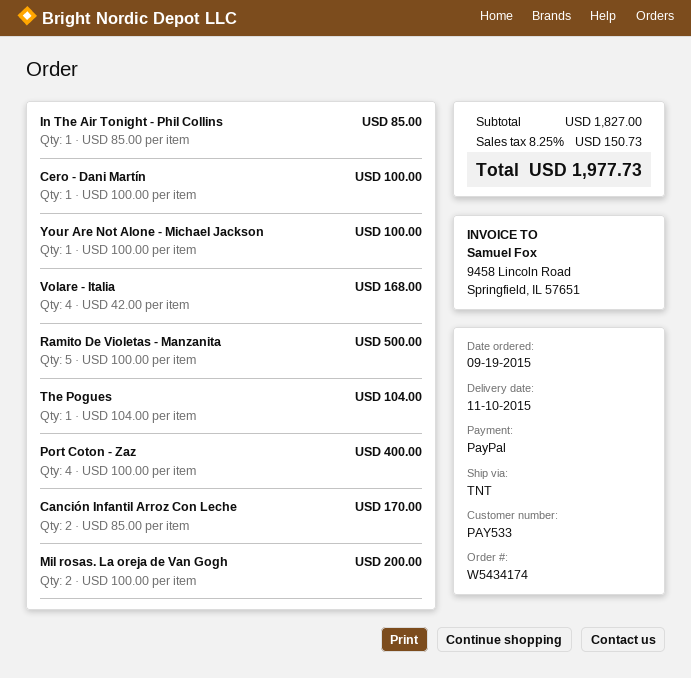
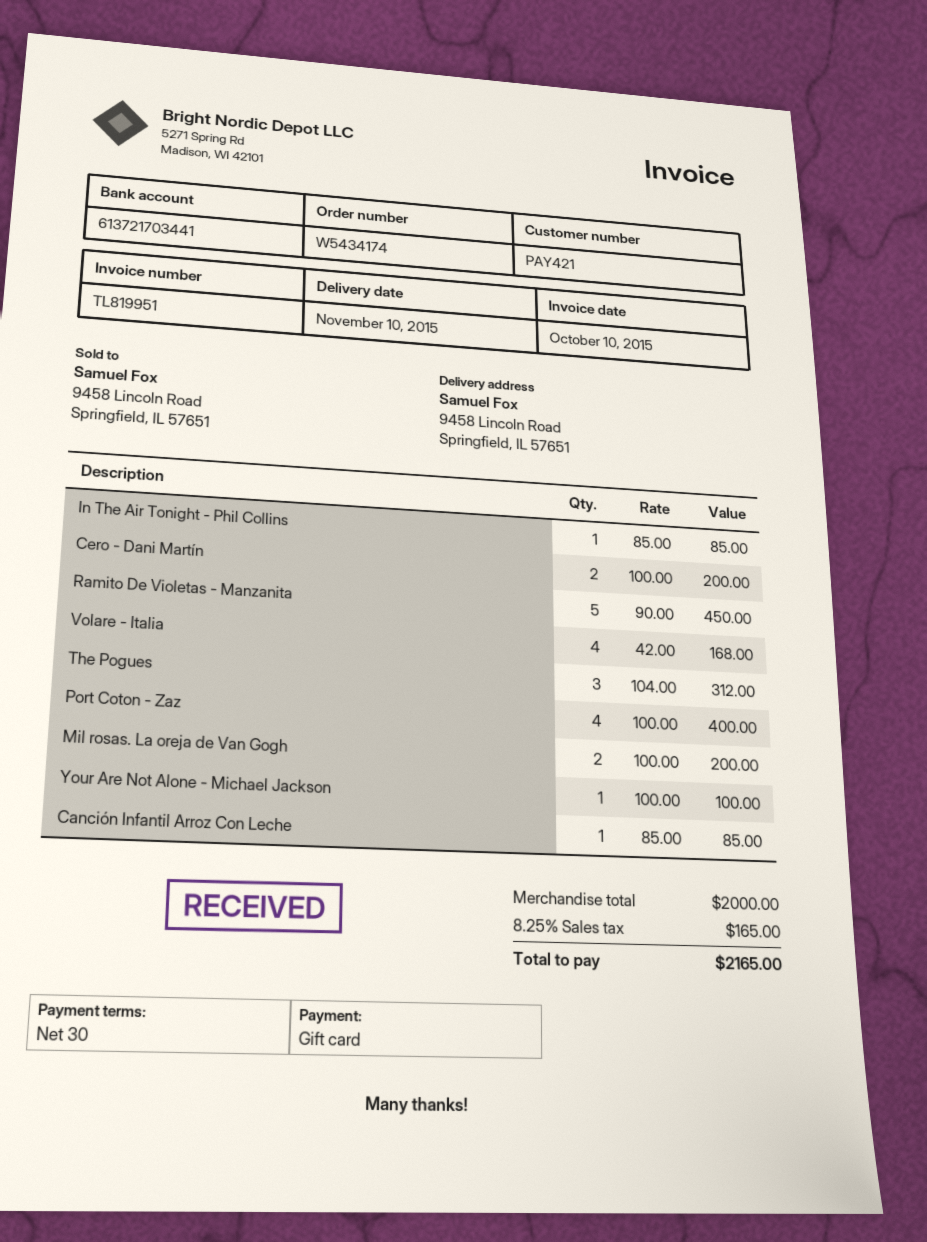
customer number: PAY533 -> PAY421
payment method: PayPal -> gift card
Cero - Dani Martín: 1 x 100.00 = 100.00 -> 2 x 100.00 = 200.00
Ramito De Violetas - Manzanita: 5 x 100.00 = 500.00 -> 5 x 90.00 = 450.00
The Pogues: 1 x 104.00 = 104.00 -> 3 x 104.00 = 312.00
Canción Infantil Arroz Con Leche: 2 x 85.00 = 170.00 -> 1 x 85.00 = 85.00
subtotal: 1827.00 -> 2000.00
tax: 8.25% = 150.73 -> 8.25% = 165.00
total: 1977.73 -> 2165.00

